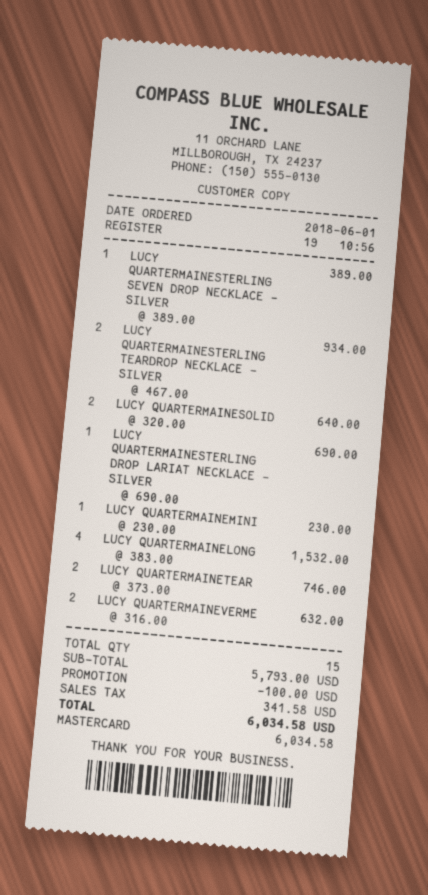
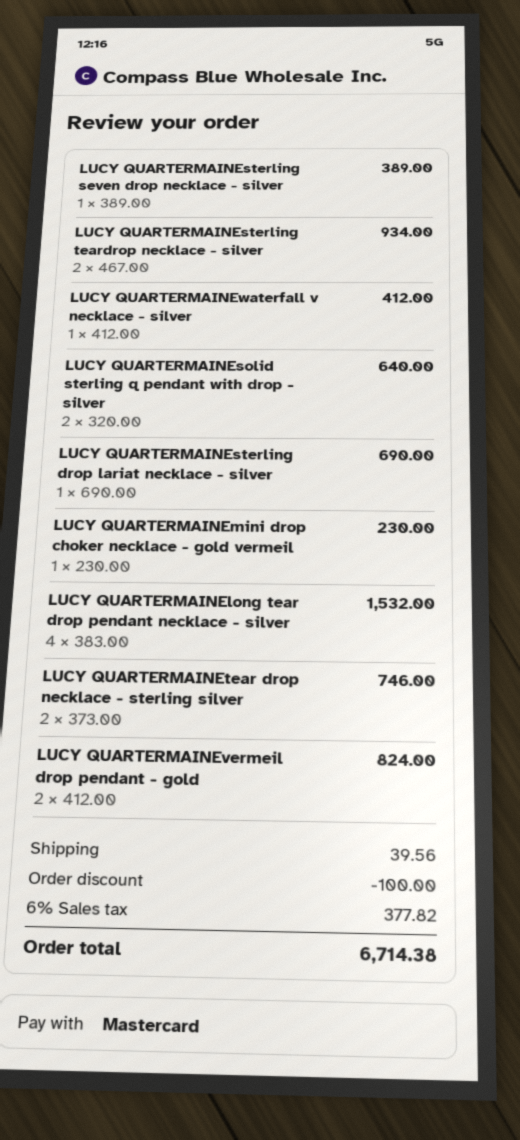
LUCY QUARTERMAINEVERME: 2 x 316.00 = 632.00 -> 2 x 412.00 = 824.00
LUCY QUARTERMAINEwaterfall v necklace - silver: none -> 1 x 412.00 = 412.00
shipping: none -> 39.56
tax: 341.58 -> 377.82
total: 6034.58 -> 6714.38

